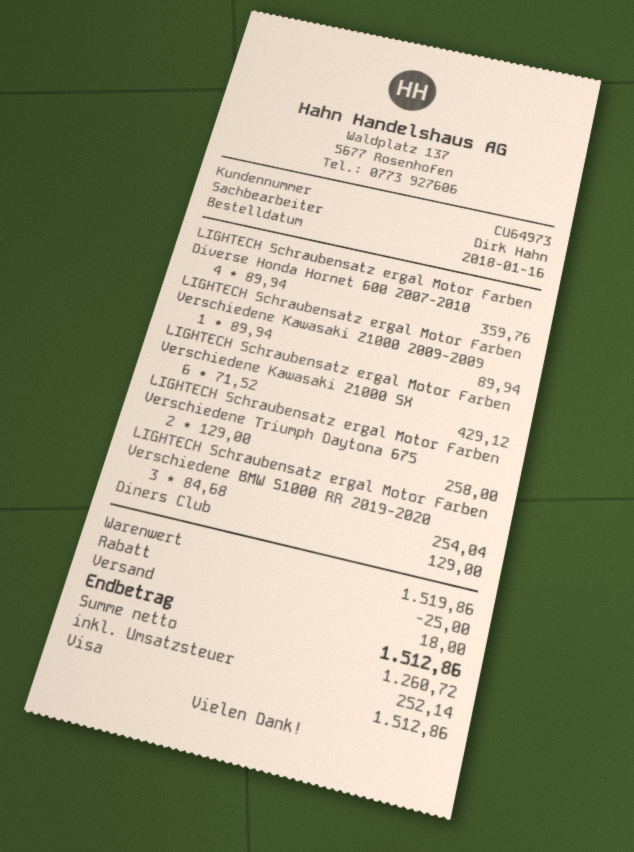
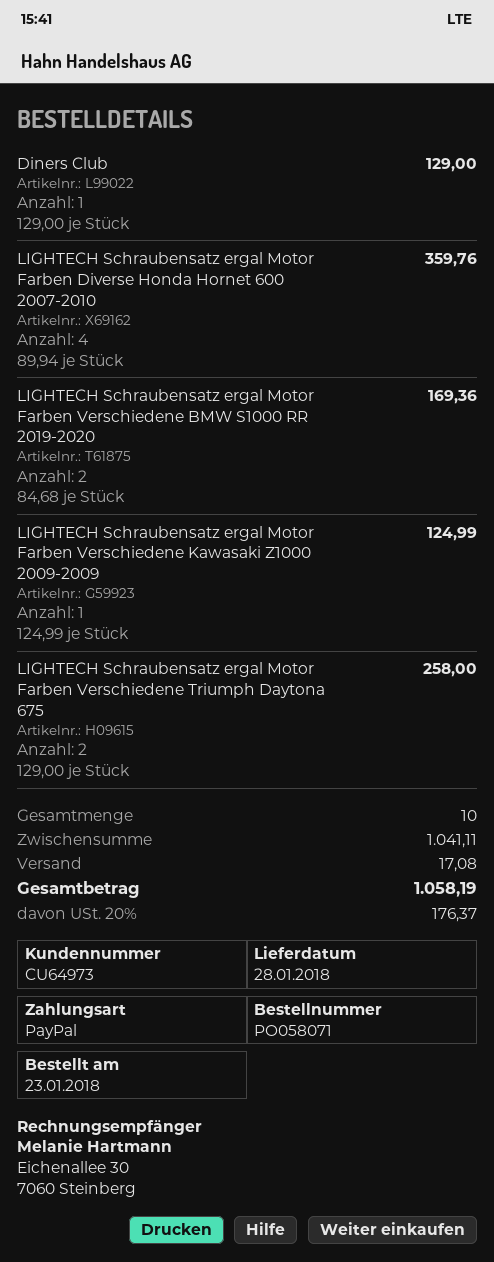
order date: 2018-01-16 -> 2018-01-23
payment method: Visa -> PayPal
LIGHTECH Schraubensatz ergal Motor Farben Verschiedene Kawasaki Z1000 2009-2009: 1 x 89.94 = 89.94 -> 1 x 124.99 = 124.99
LIGHTECH Schraubensatz ergal Motor Farben Verschiedene Kawasaki Z1000 SX: 6 x 71.52 = 429.12 -> none
LIGHTECH Schraubensatz ergal Motor Farben Verschiedene BMW S1000 RR 2019-2020: 3 x 84.68 = 254.04 -> 2 x 84.68 = 169.36
subtotal: 1519.86 -> 1041.11
discount: 25.00 -> none
shipping: 18.00 -> 17.08
tax: 252.14 -> 176.37
total: 1512.86 -> 1058.19

